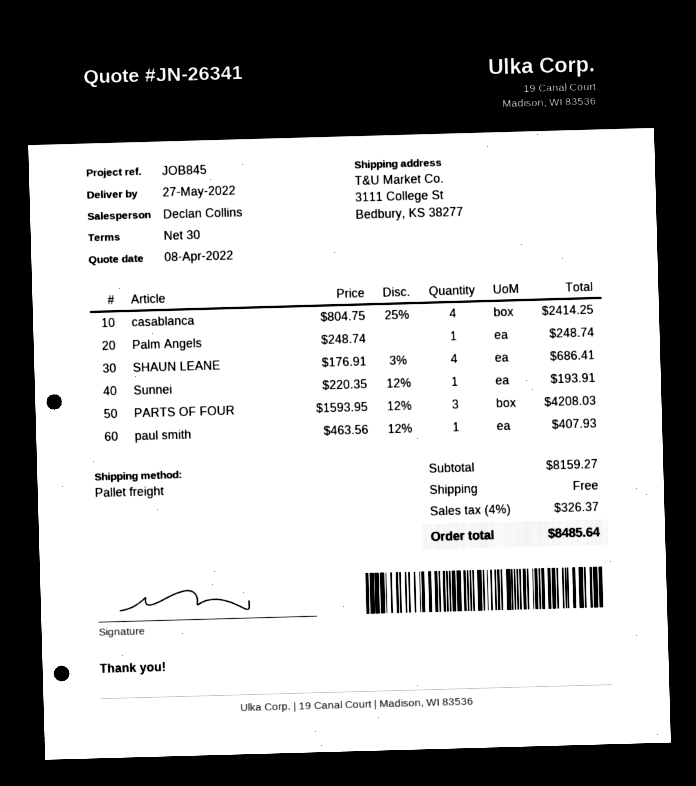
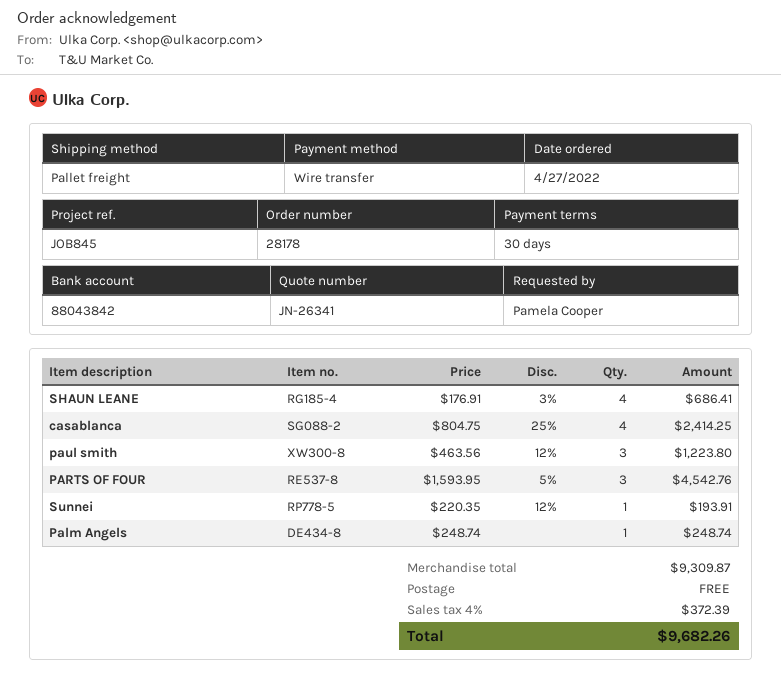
PARTS OF FOUR: 3 x 1593.95 - 12% = 4208.03 -> 3 x 1593.95 - 5% = 4542.76
paul smith: 1 x 463.56 - 12% = 407.93 -> 3 x 463.56 - 12% = 1223.80
subtotal: 8159.27 -> 9309.87
tax: 4% = 326.37 -> 4% = 372.39
total: 8485.64 -> 9682.26

